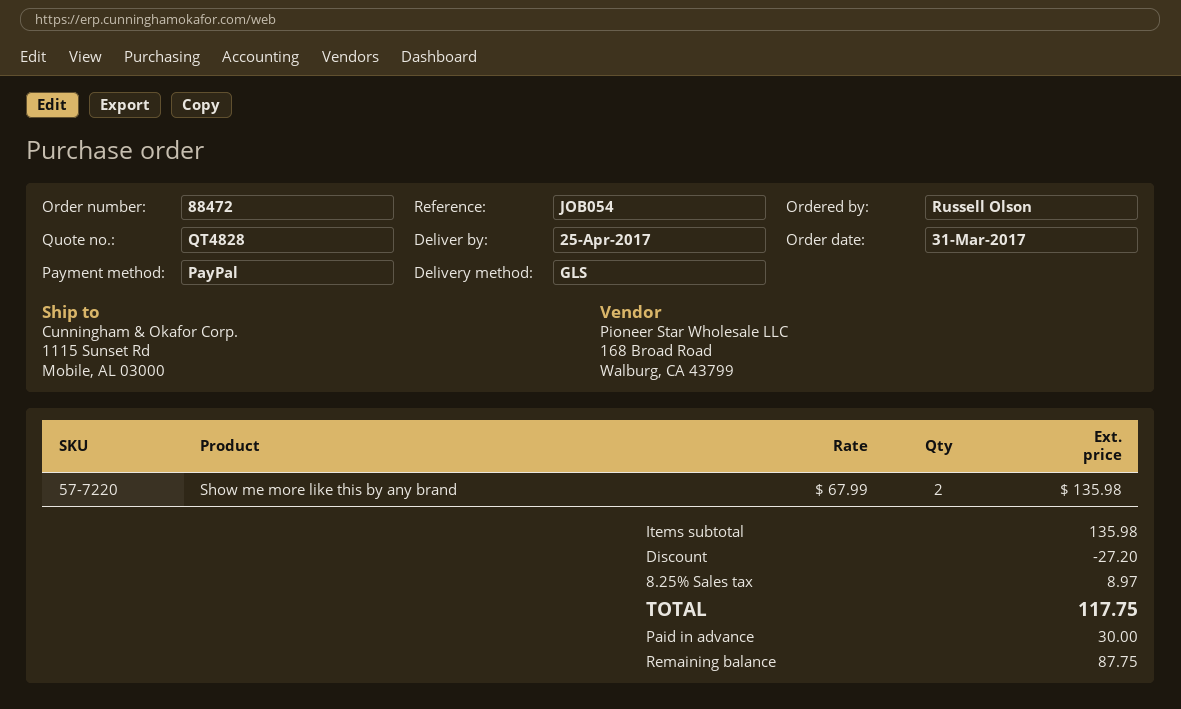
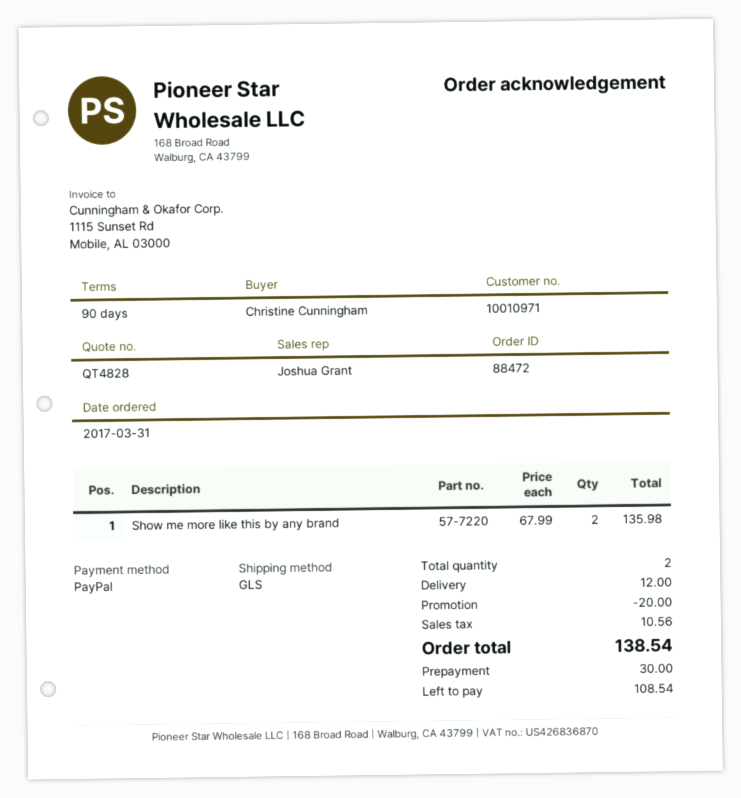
ordered by: Russell Olson -> Christine Cunningham
discount: 27.20 -> 20.00
shipping: none -> 12.00
tax: 8.97 -> 10.56
total: 117.75 -> 138.54
balance: 87.75 -> 108.54

